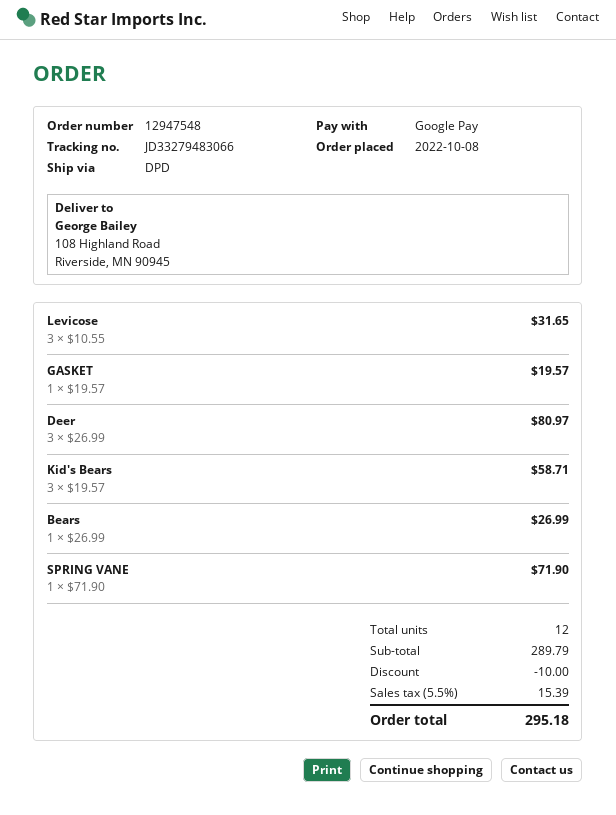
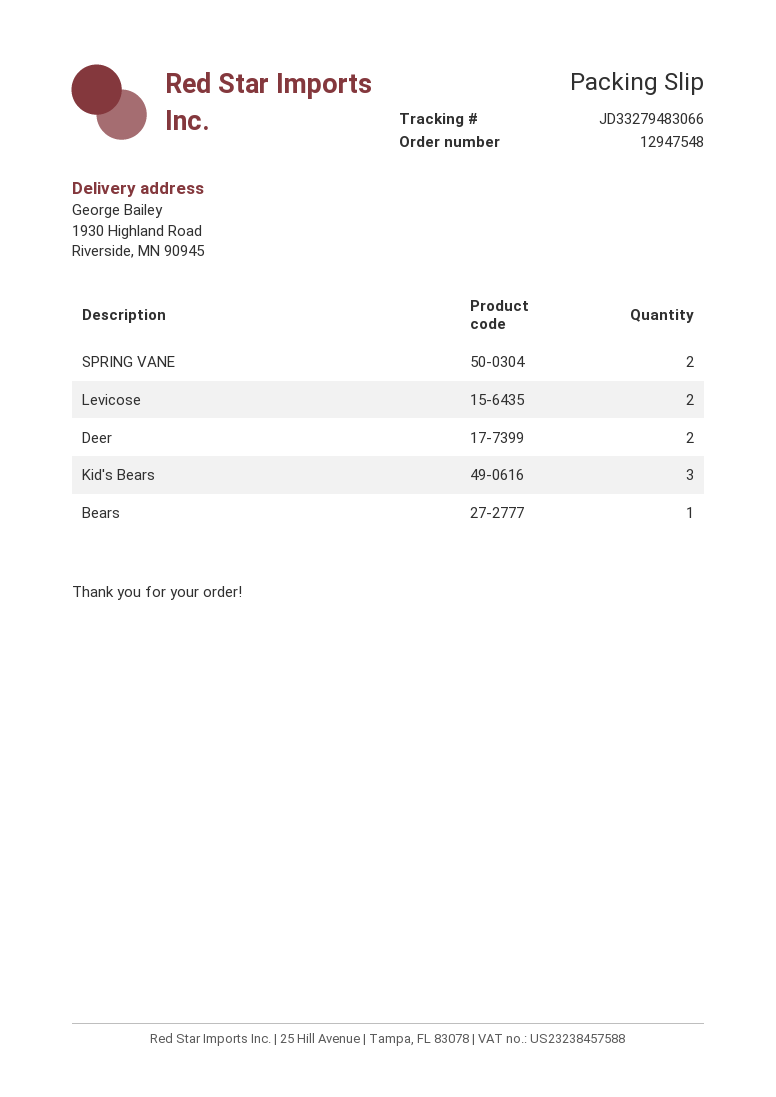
ship to: 108 Highland Road, Riverside, MN 90945 -> 1930 Highland Road, Riverside, MN 90945
Levicose: 3 -> 2
GASKET: 1 -> none
Deer: 3 -> 2
SPRING VANE: 1 -> 2

